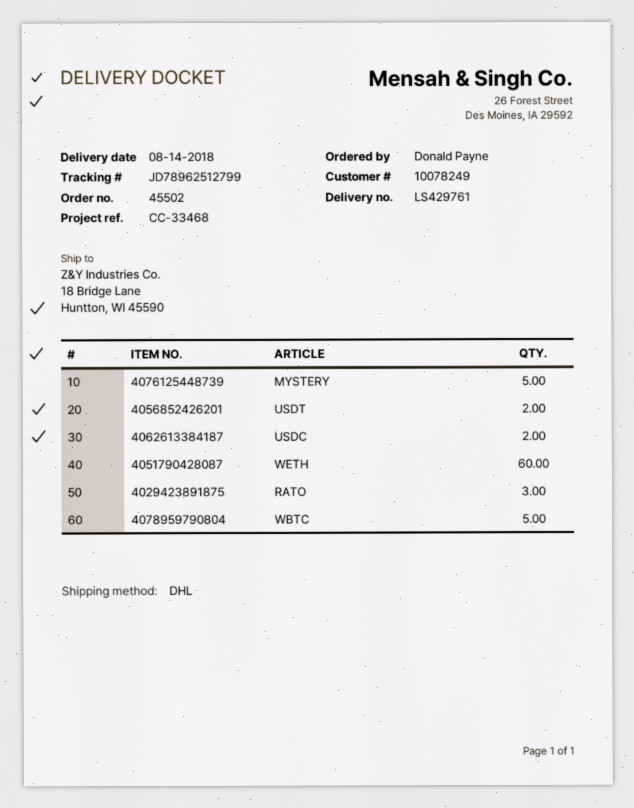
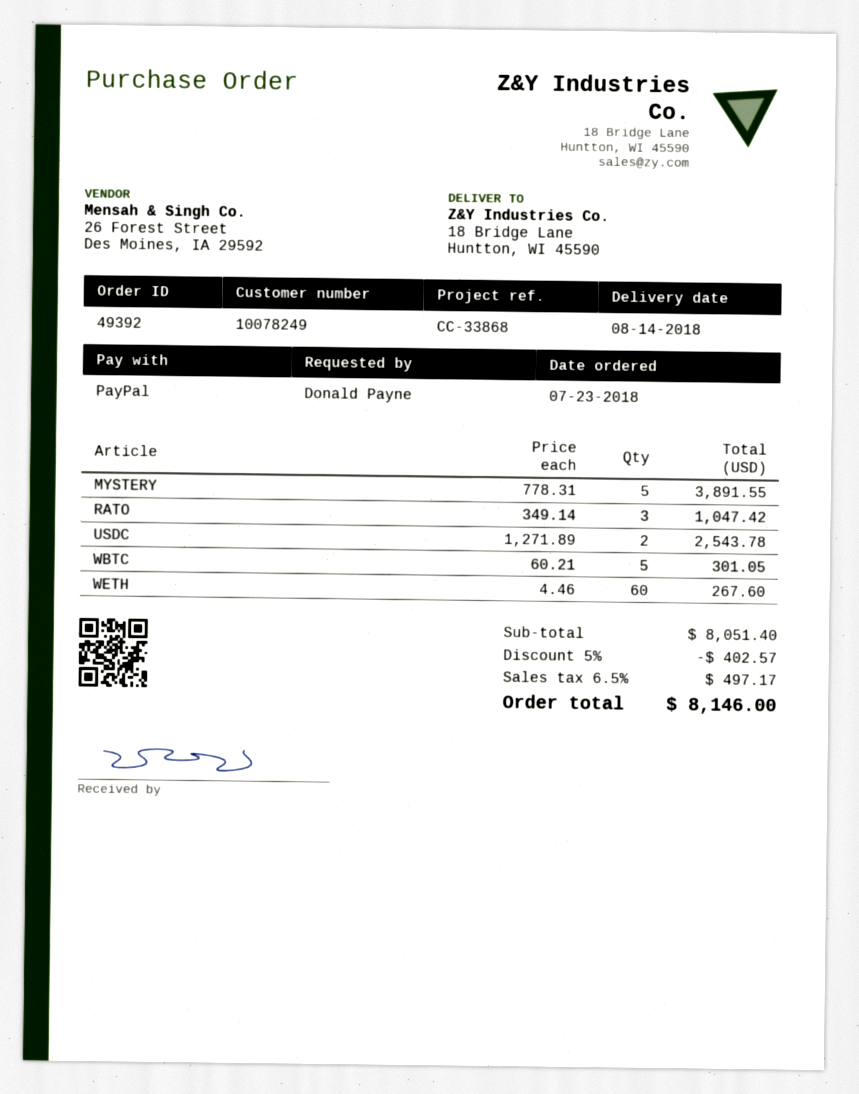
order number: 45502 -> 49392
reference: CC-33468 -> CC-33868
USDT: 2 -> none

